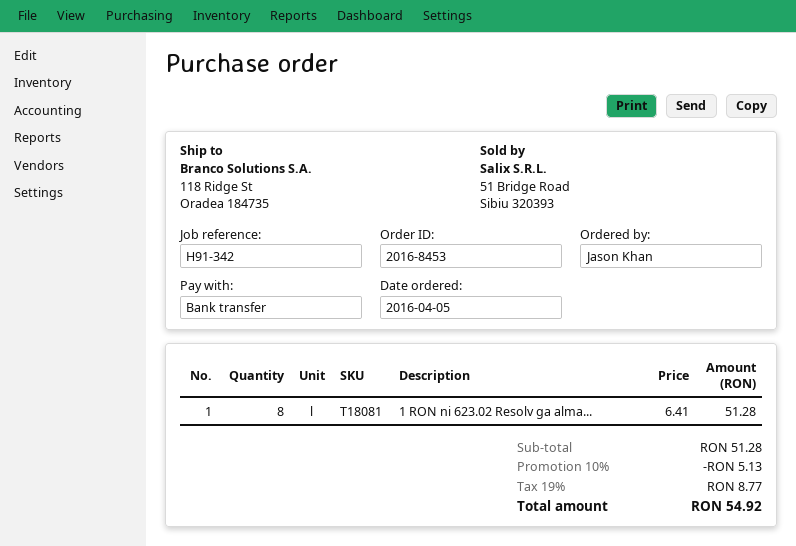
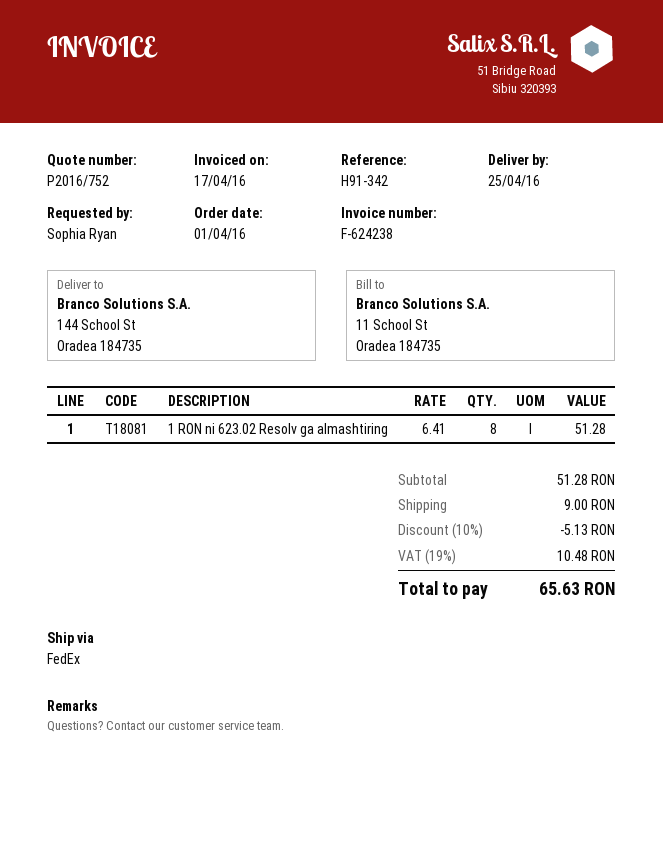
order date: 2016-04-05 -> 2016-04-01
ordered by: Jason Khan -> Sophia Ryan
ship to: 118 Ridge St, Oradea 184735 -> 144 School St, Oradea 184735
shipping: none -> 9.00
tax: 19% = 8.77 -> 19% = 10.48
total: 54.92 -> 65.63

